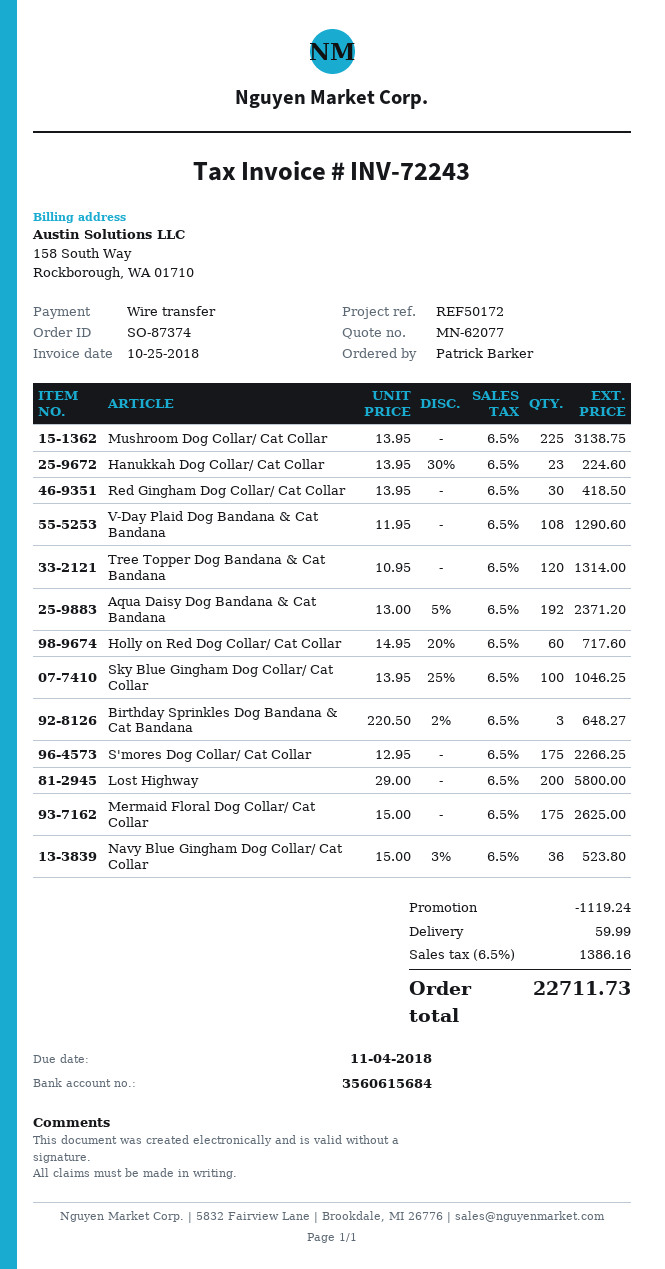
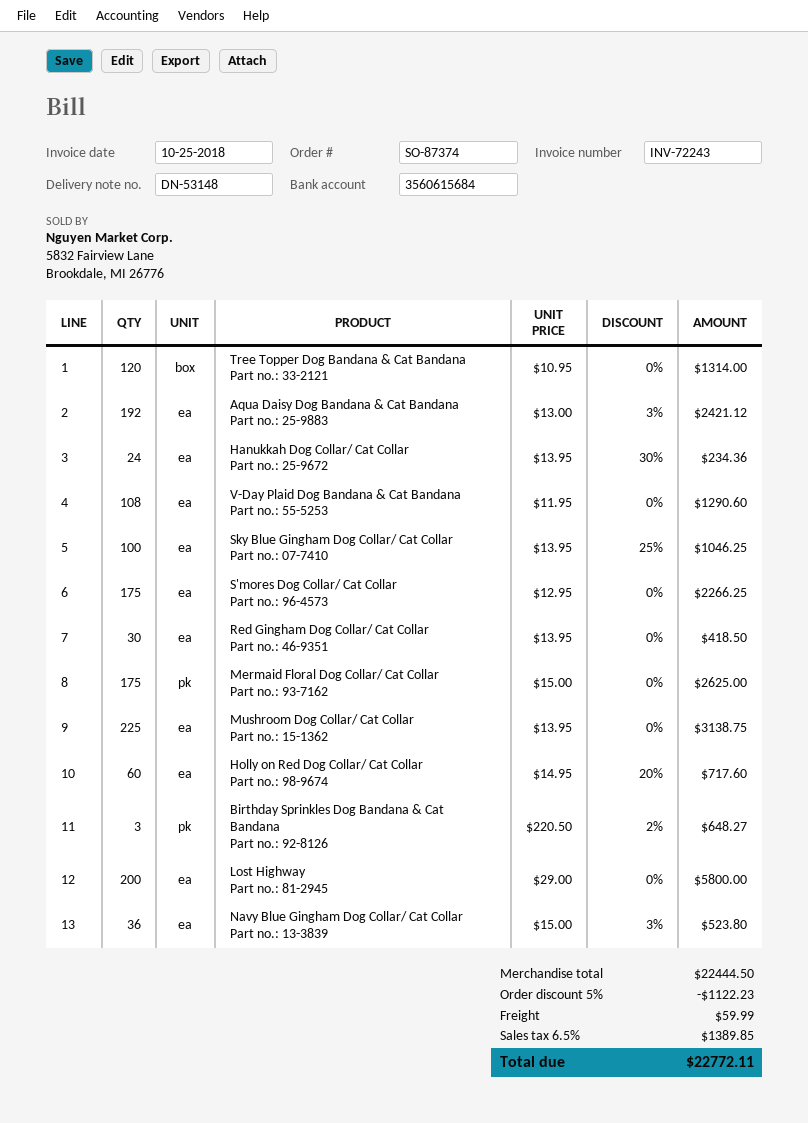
Hanukkah Dog Collar/ Cat Collar: 23 x 13.95 - 30% = 224.60 -> 24 x 13.95 - 30% = 234.36
Aqua Daisy Dog Bandana & Cat Bandana: 192 x 13.00 - 5% = 2371.20 -> 192 x 13.00 - 3% = 2421.12
discount: 1119.24 -> 1122.23
tax: 6.5% = 1386.16 -> 6.5% = 1389.85
total: 22711.73 -> 22772.11

